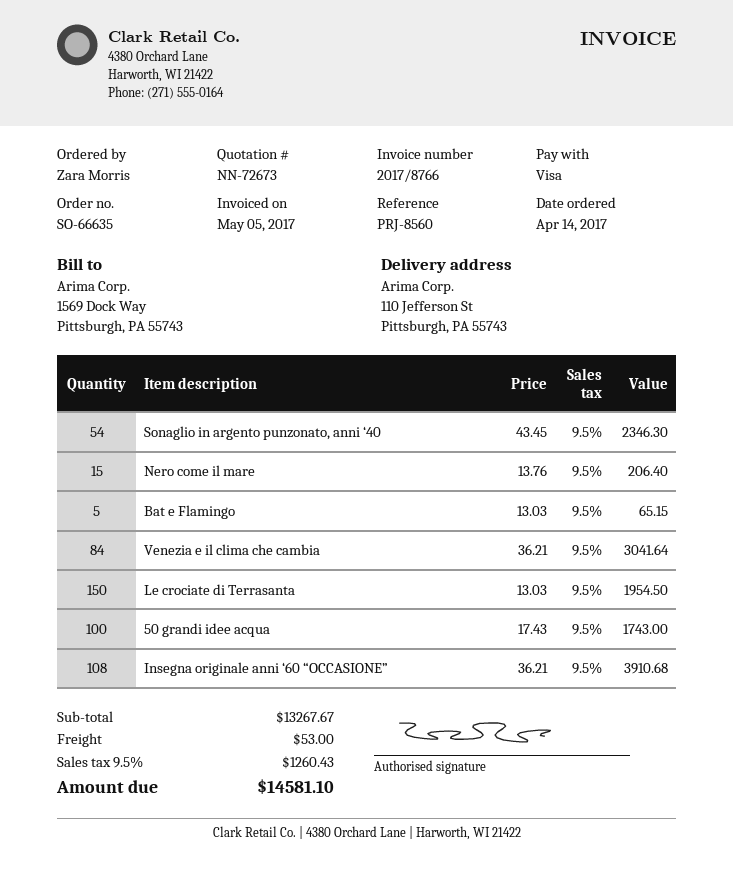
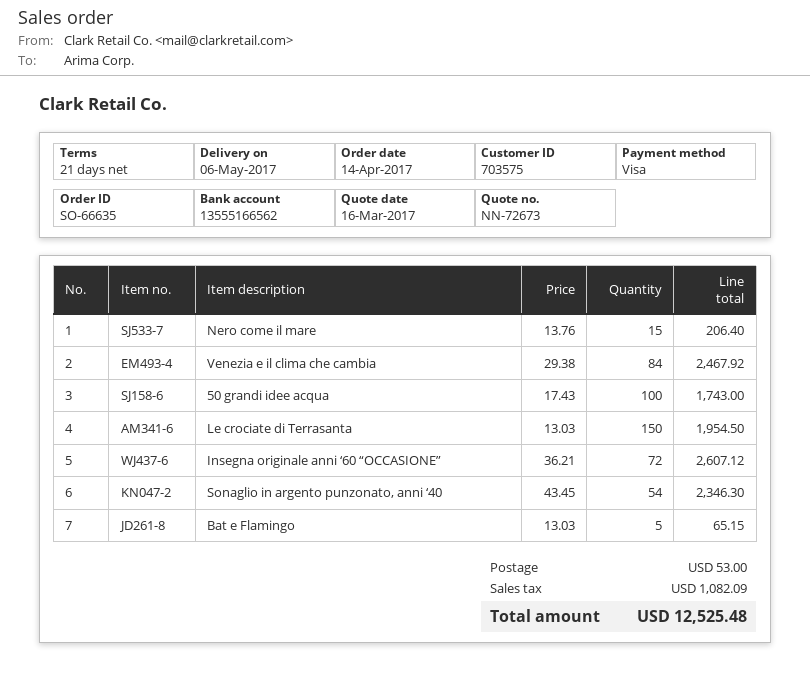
Venezia e il clima che cambia: 84 x 36.21 = 3041.64 -> 84 x 29.38 = 2467.92
Insegna originale anni ‘60 “OCCASIONE”: 108 x 36.21 = 3910.68 -> 72 x 36.21 = 2607.12
tax: 1260.43 -> 1082.09
total: 14581.10 -> 12525.48

